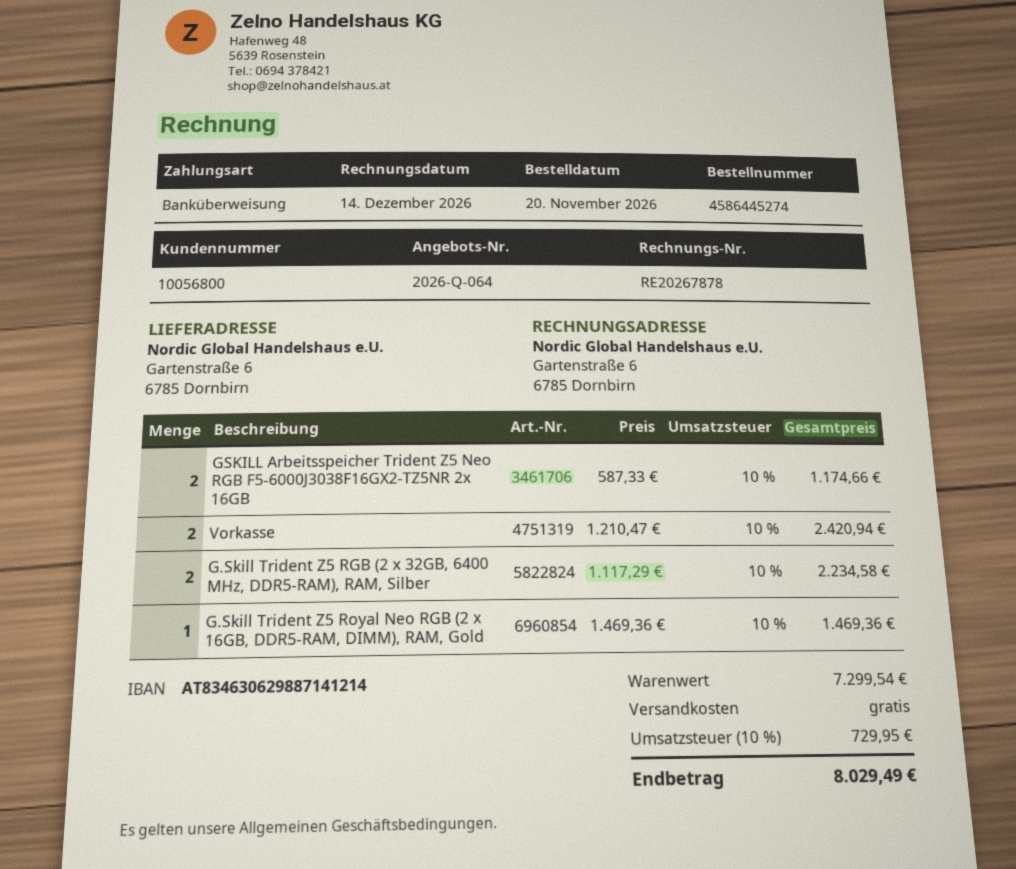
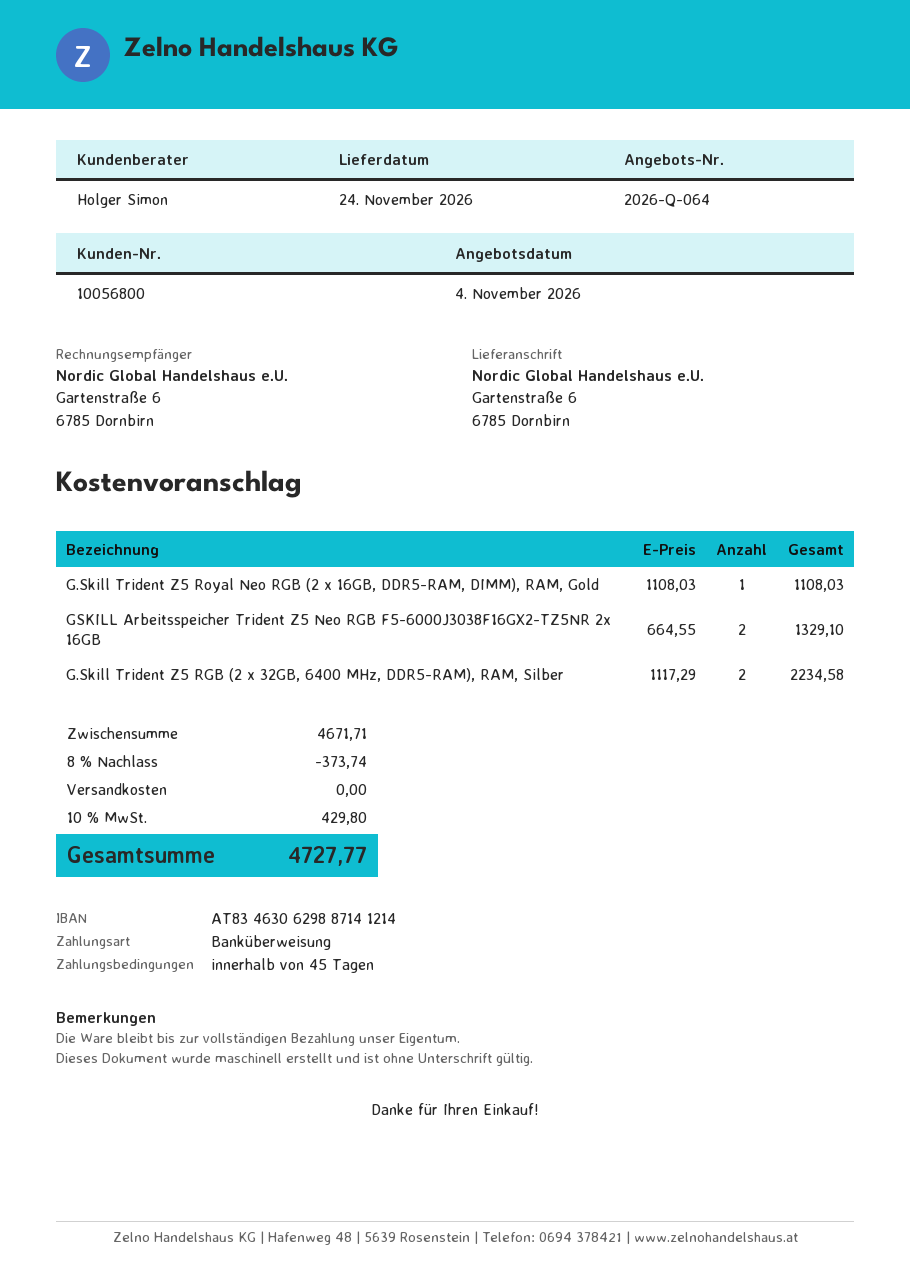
GSKILL Arbeitsspeicher Trident Z5 Neo RGB F5-6000J3038F16GX2-TZ5NR 2x 16GB: 2 x 587.33 = 1174.66 -> 2 x 664.55 = 1329.10
Vorkasse: 2 x 1210.47 = 2420.94 -> none
G.Skill Trident Z5 Royal Neo RGB (2 x 16GB, DDR5-RAM, DIMM), RAM, Gold: 1 x 1469.36 = 1469.36 -> 1 x 1108.03 = 1108.03
subtotal: 7299.54 -> 4671.71
discount: none -> 8% = 373.74
tax: 10% = 729.95 -> 10% = 429.80
total: 8029.49 -> 4727.77

